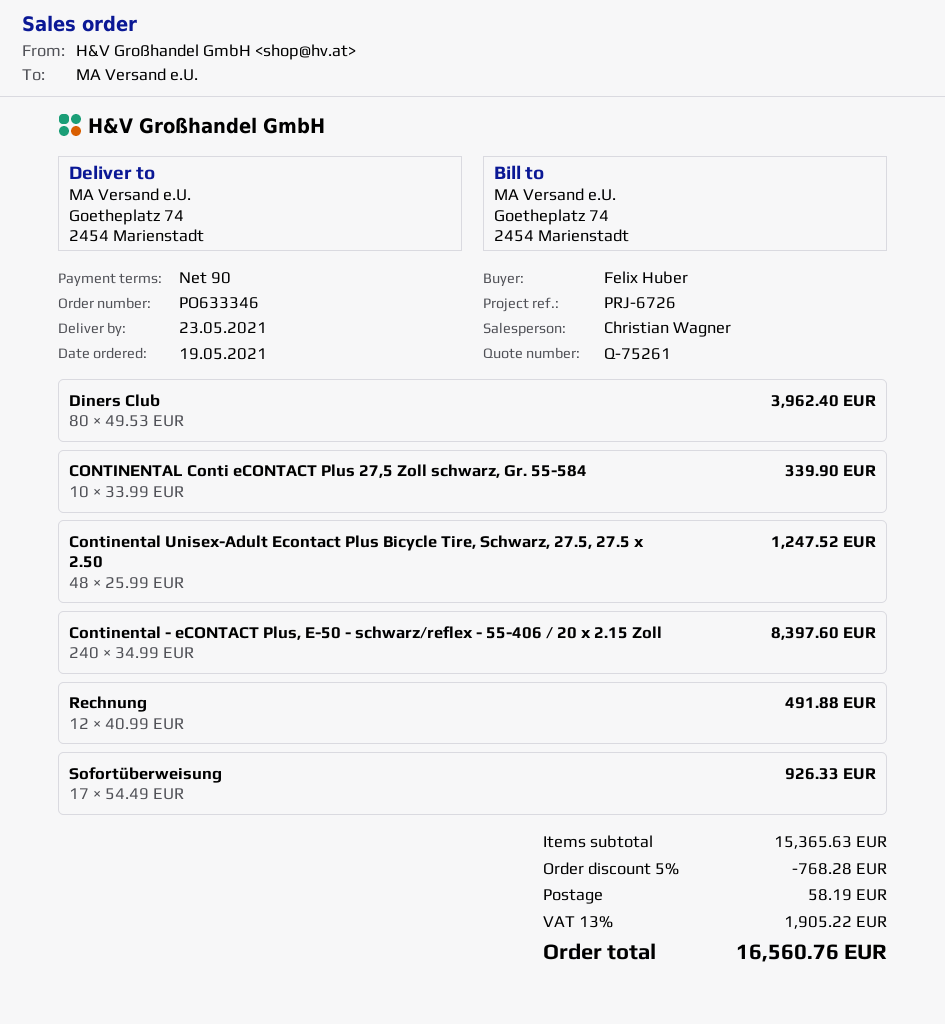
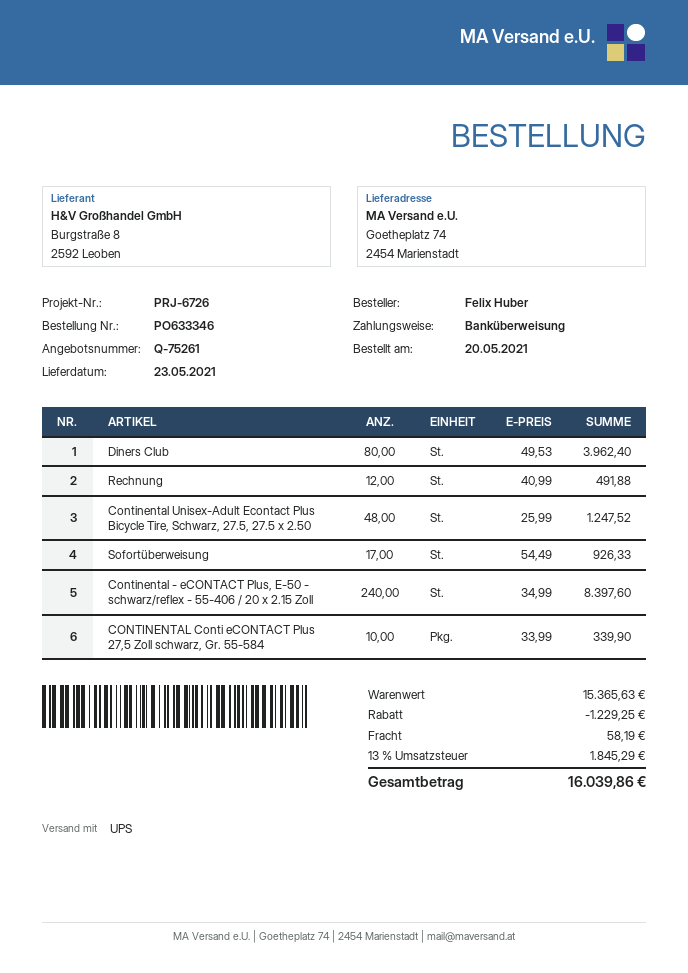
order date: 2021-05-19 -> 2021-05-20
discount: 768.28 -> 1229.25
tax: 13% = 1905.22 -> 13% = 1845.29
total: 16560.76 -> 16039.86

